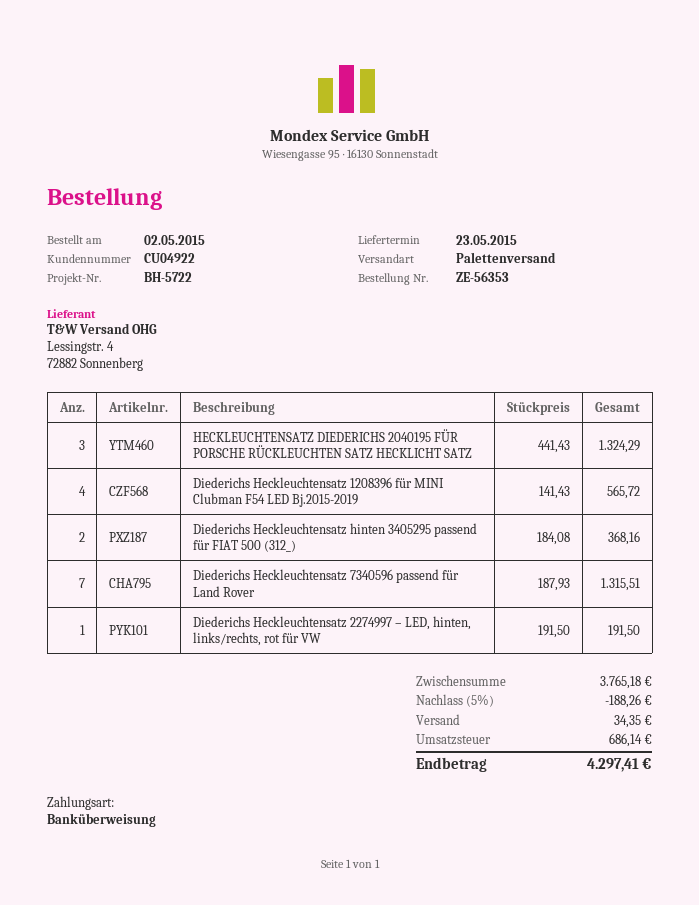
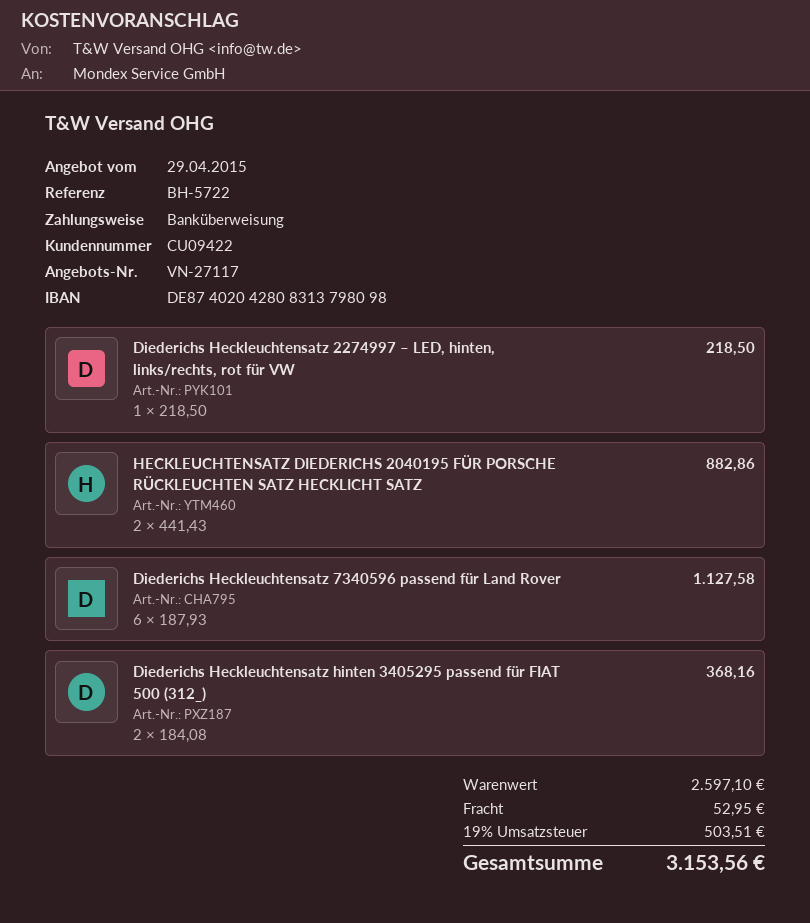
customer number: CU04922 -> CU09422
HECKLEUCHTENSATZ DIEDERICHS 2040195 FÜR PORSCHE RÜCKLEUCHTEN SATZ HECKLICHT SATZ: 3 x 441.43 = 1324.29 -> 2 x 441.43 = 882.86
Diederichs Heckleuchtensatz 1208396 für MINI Clubman F54 LED Bj.2015-2019: 4 x 141.43 = 565.72 -> none
Diederichs Heckleuchtensatz 7340596 passend für Land Rover: 7 x 187.93 = 1315.51 -> 6 x 187.93 = 1127.58
Diederichs Heckleuchtensatz 2274997 – LED, hinten, links/rechts, rot für VW: 1 x 191.50 = 191.50 -> 1 x 218.50 = 218.50
subtotal: 3765.18 -> 2597.10
discount: 5% = 188.26 -> none
shipping: 34.35 -> 52.95
tax: 686.14 -> 503.51
total: 4297.41 -> 3153.56

